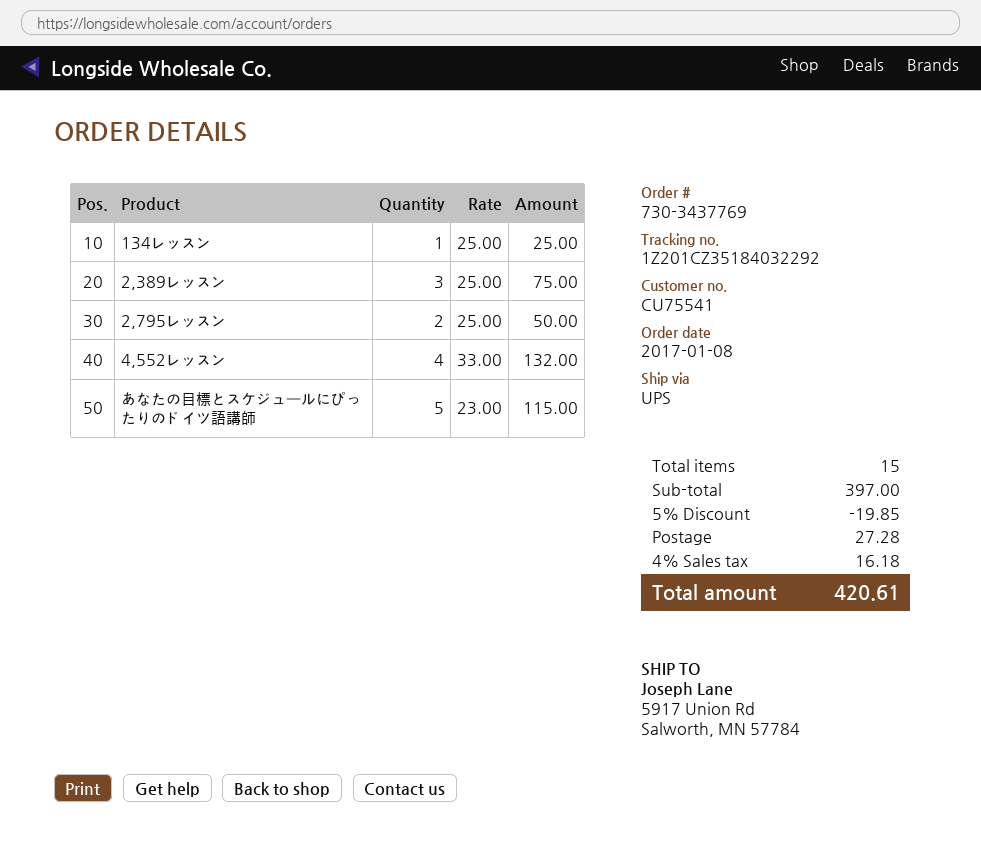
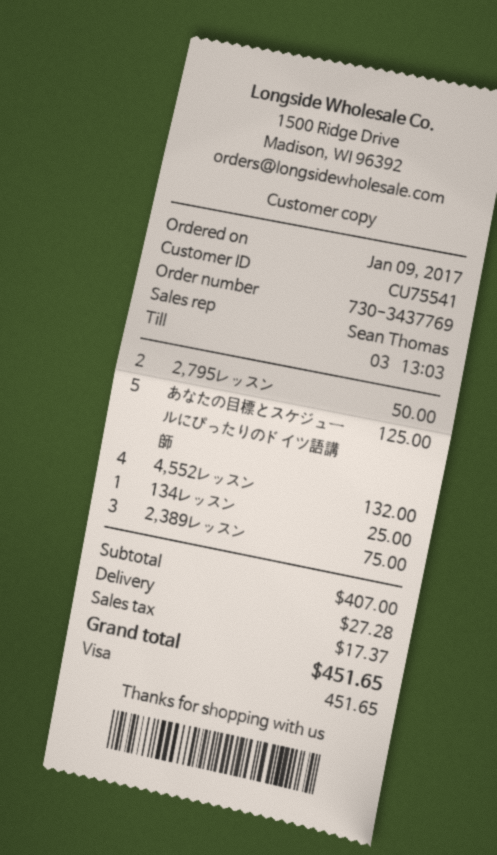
order date: 2017-01-08 -> 2017-01-09
あなたの目標とスケジュールにぴったりのドイツ語講師: 5 for 115.00 -> 5 for 125.00
subtotal: 397.00 -> 407.00
discount: 5% = 19.85 -> none
tax: 16.18 -> 17.37
total: 420.61 -> 451.65

